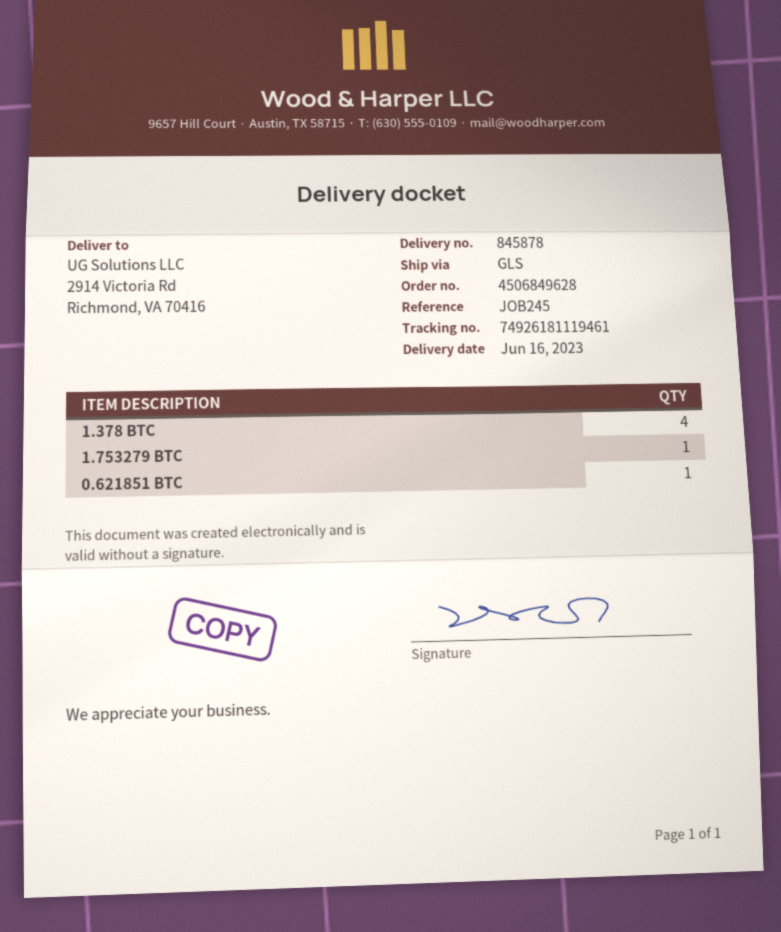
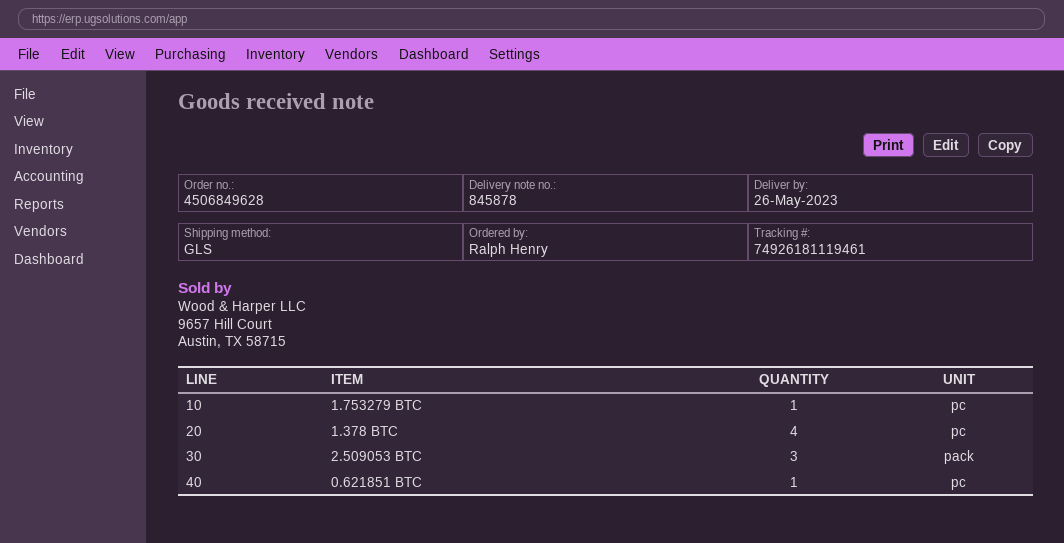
delivery date: 2023-06-16 -> 2023-05-26
2.509053 BTC: none -> 3

